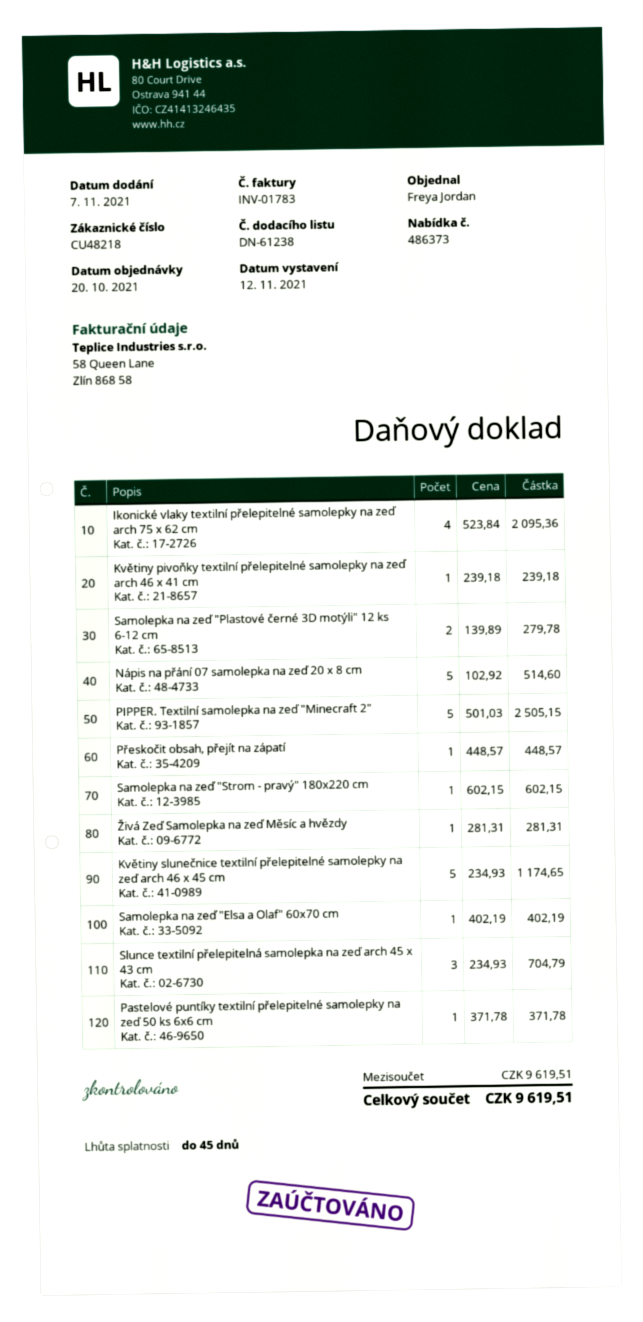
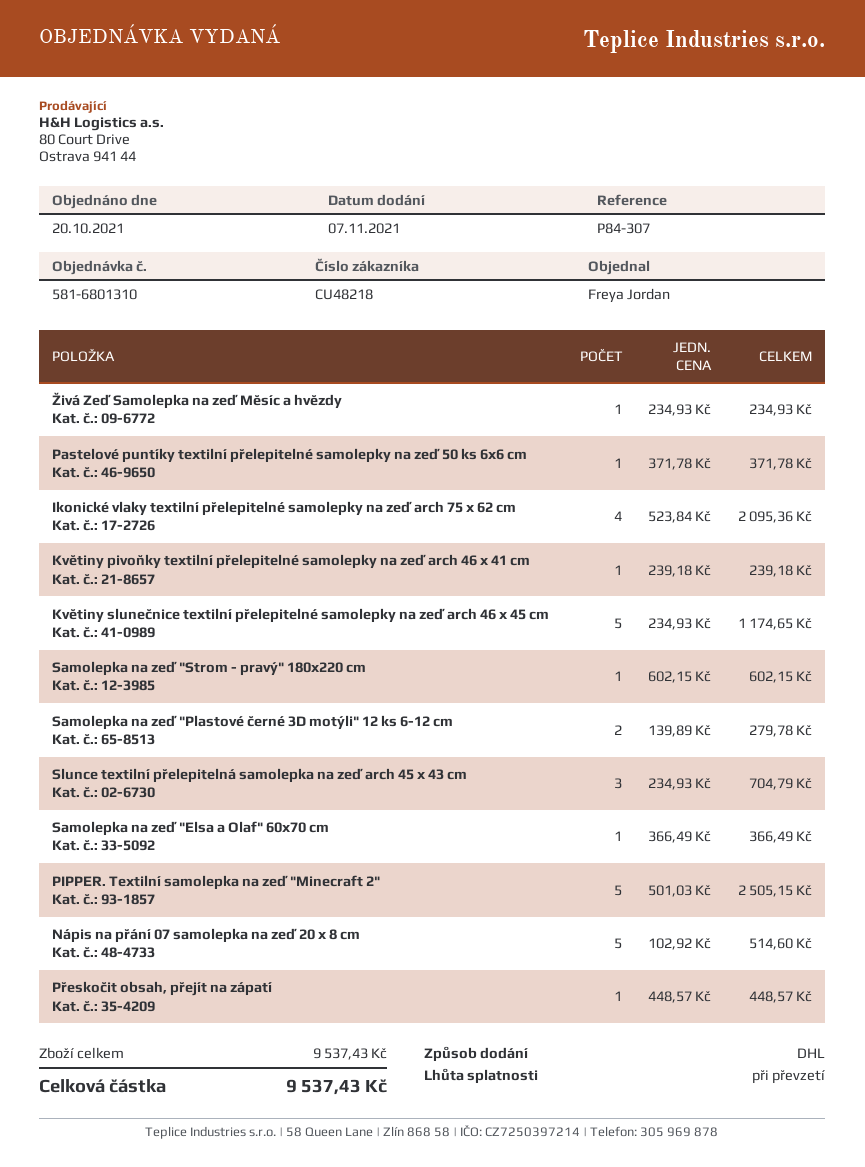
payment terms: 45 days -> on receipt
Živá Zeď Samolepka na zeď Měsíc a hvězdy: 1 x 281.31 = 281.31 -> 1 x 234.93 = 234.93
Samolepka na zeď "Elsa a Olaf" 60x70 cm: 1 x 402.19 = 402.19 -> 1 x 366.49 = 366.49
subtotal: 9619.51 -> 9537.43
total: 9619.51 -> 9537.43

